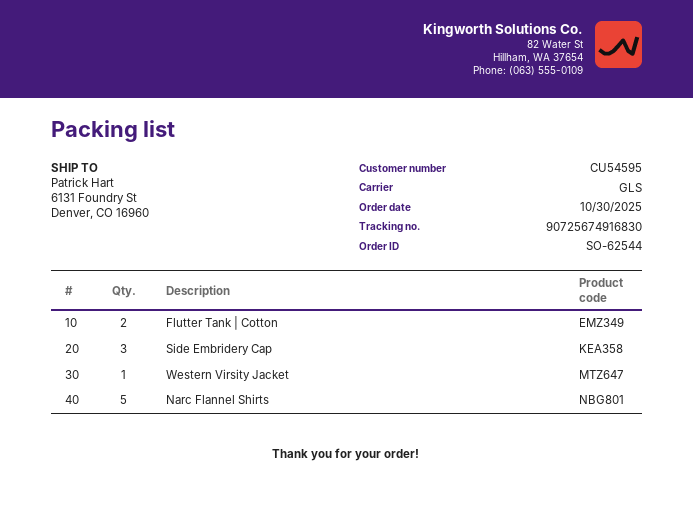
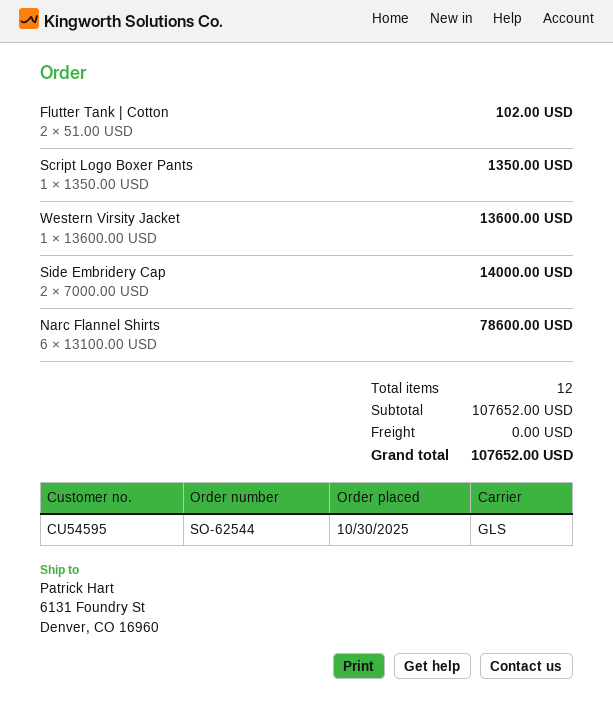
Side Embridery Cap: 3 -> 2
Narc Flannel Shirts: 5 -> 6
Script Logo Boxer Pants: none -> 1

